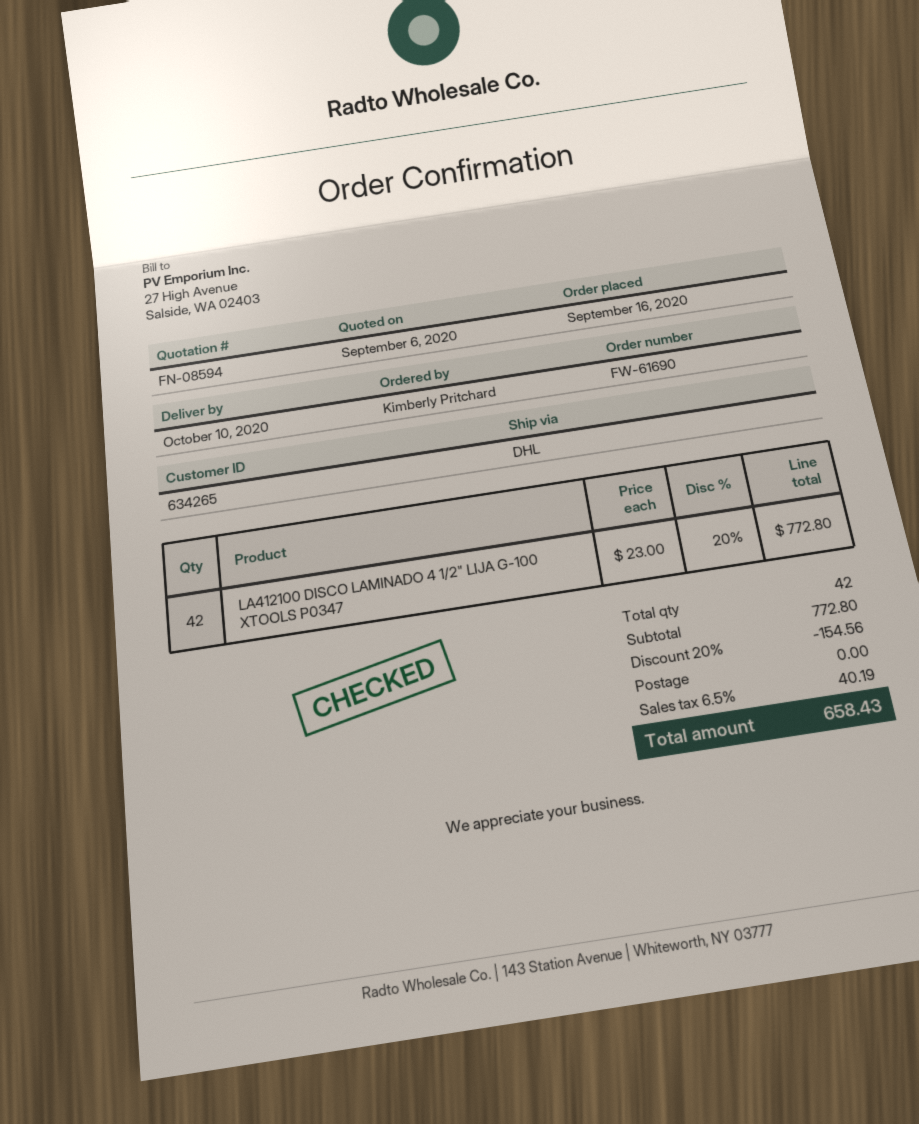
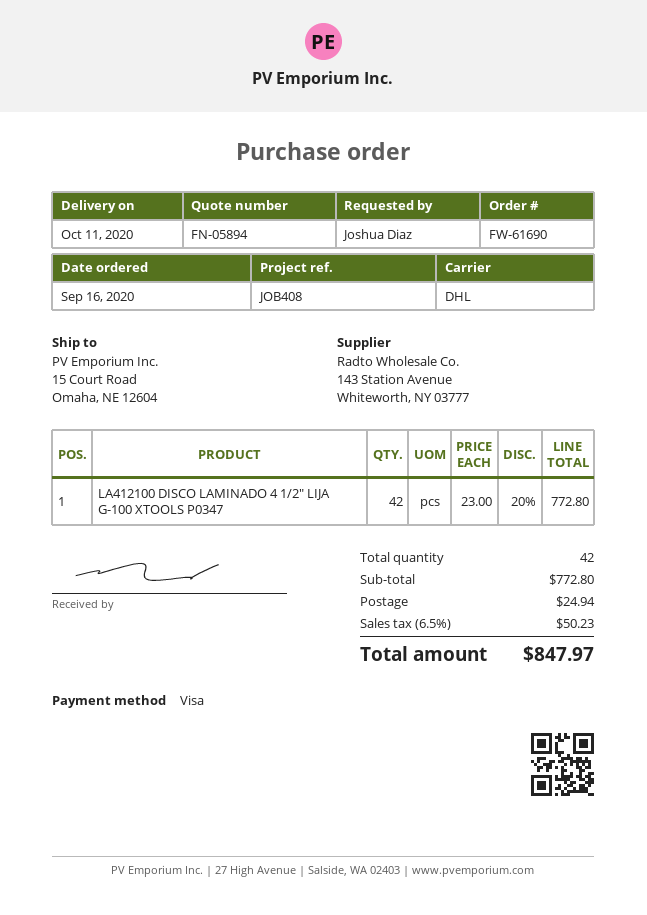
quote number: FN-08594 -> FN-05894
delivery date: 2020-10-10 -> 2020-10-11
ordered by: Kimberly Pritchard -> Joshua Diaz
discount: 20% = 154.56 -> none
shipping: 0.00 -> 24.94
tax: 6.5% = 40.19 -> 6.5% = 50.23
total: 658.43 -> 847.97

